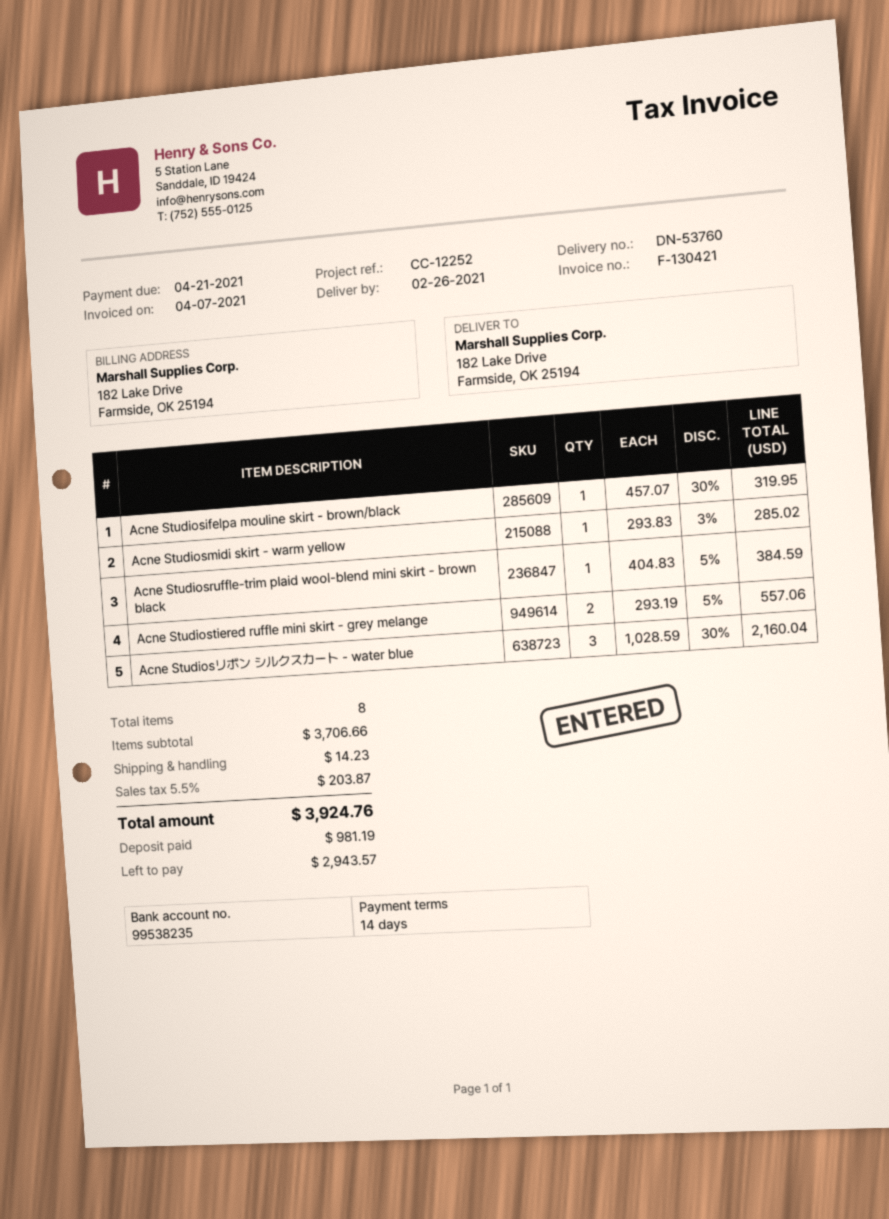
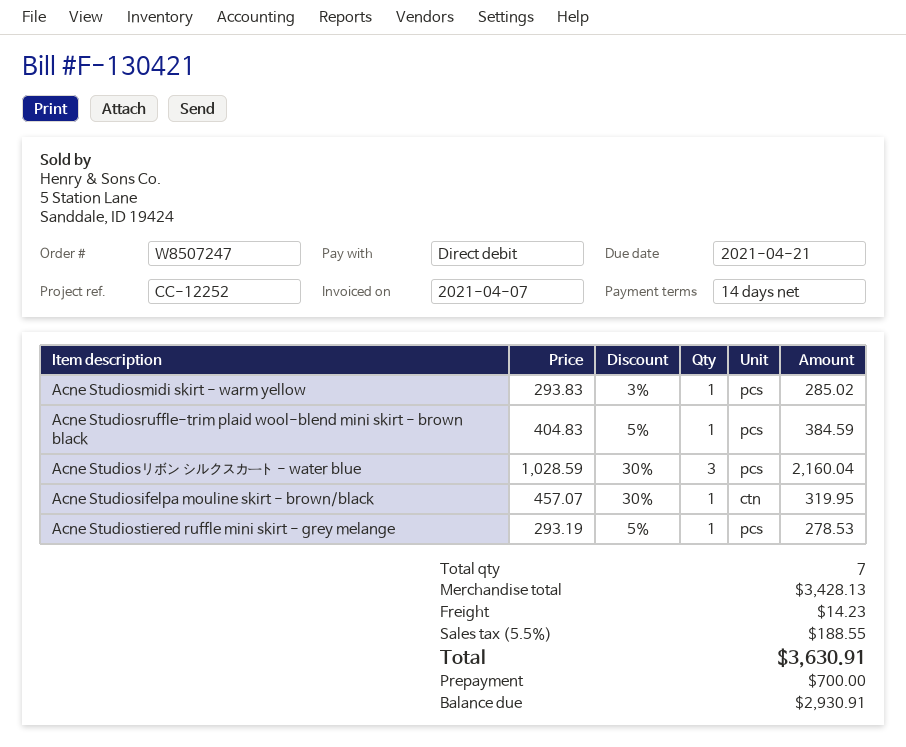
Acne Studiostiered ruffle mini skirt - grey melange: 2 x 293.19 - 5% = 557.06 -> 1 x 293.19 - 5% = 278.53
total quantity: 8 -> 7
subtotal: 3706.66 -> 3428.13
tax: 5.5% = 203.87 -> 5.5% = 188.55
total: 3924.76 -> 3630.91
deposit: 981.19 -> 700.00
balance: 2943.57 -> 2930.91

